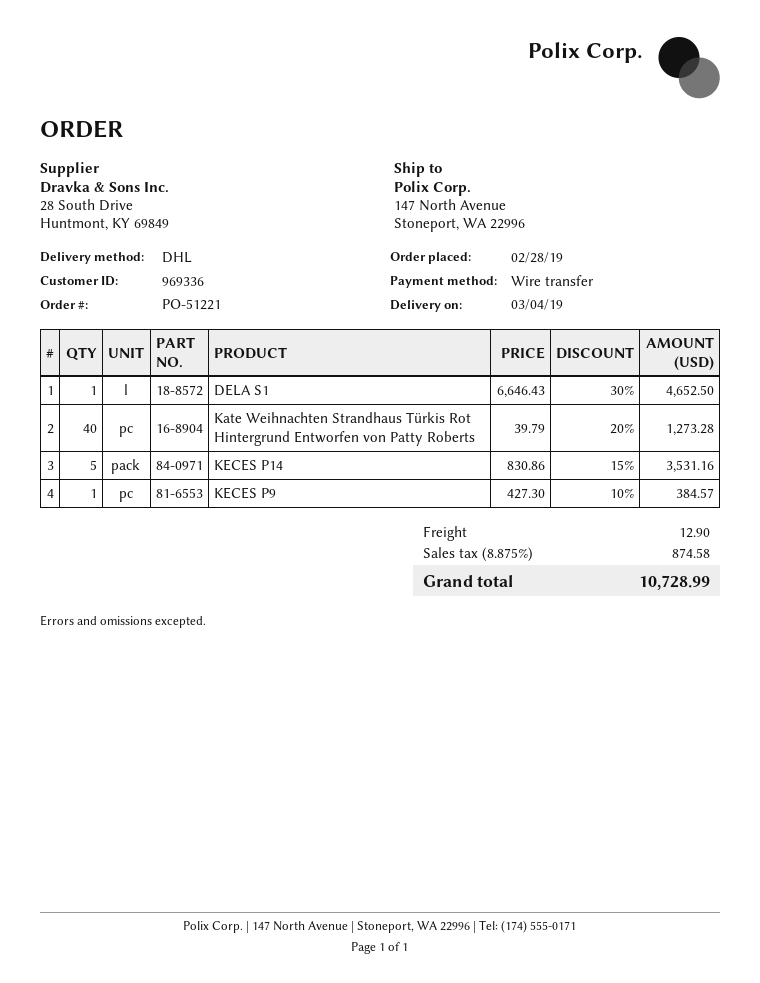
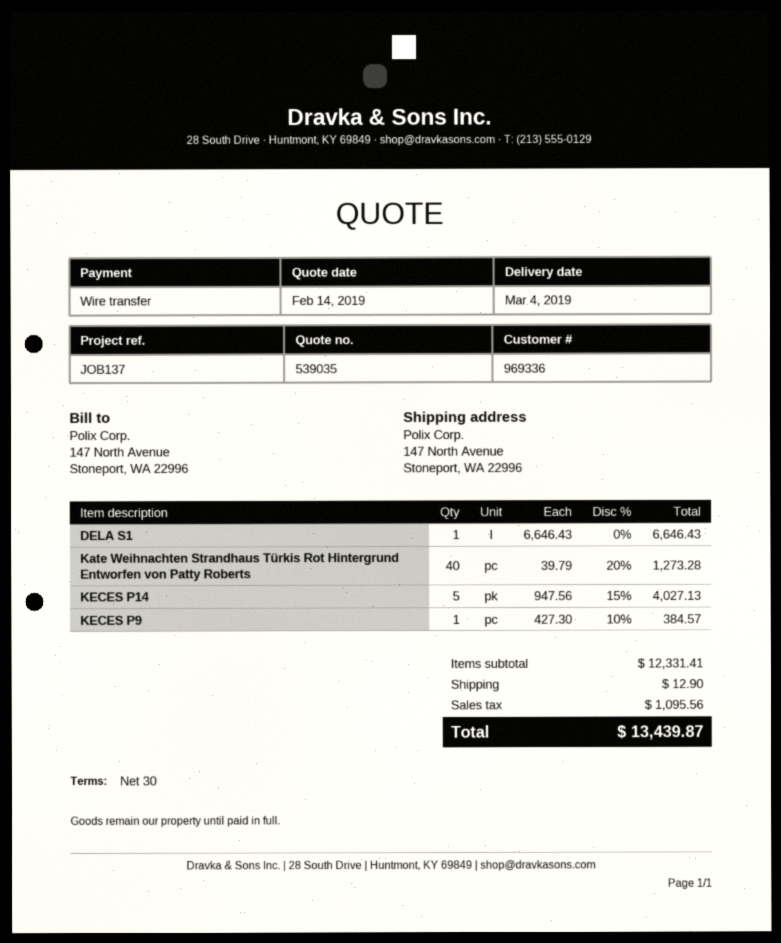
DELA S1: 1 x 6646.43 - 30% = 4652.50 -> 1 x 6646.43 = 6646.43
KECES P14: 5 x 830.86 - 15% = 3531.16 -> 5 x 947.56 - 15% = 4027.13
tax: 874.58 -> 1095.56
total: 10728.99 -> 13439.87

